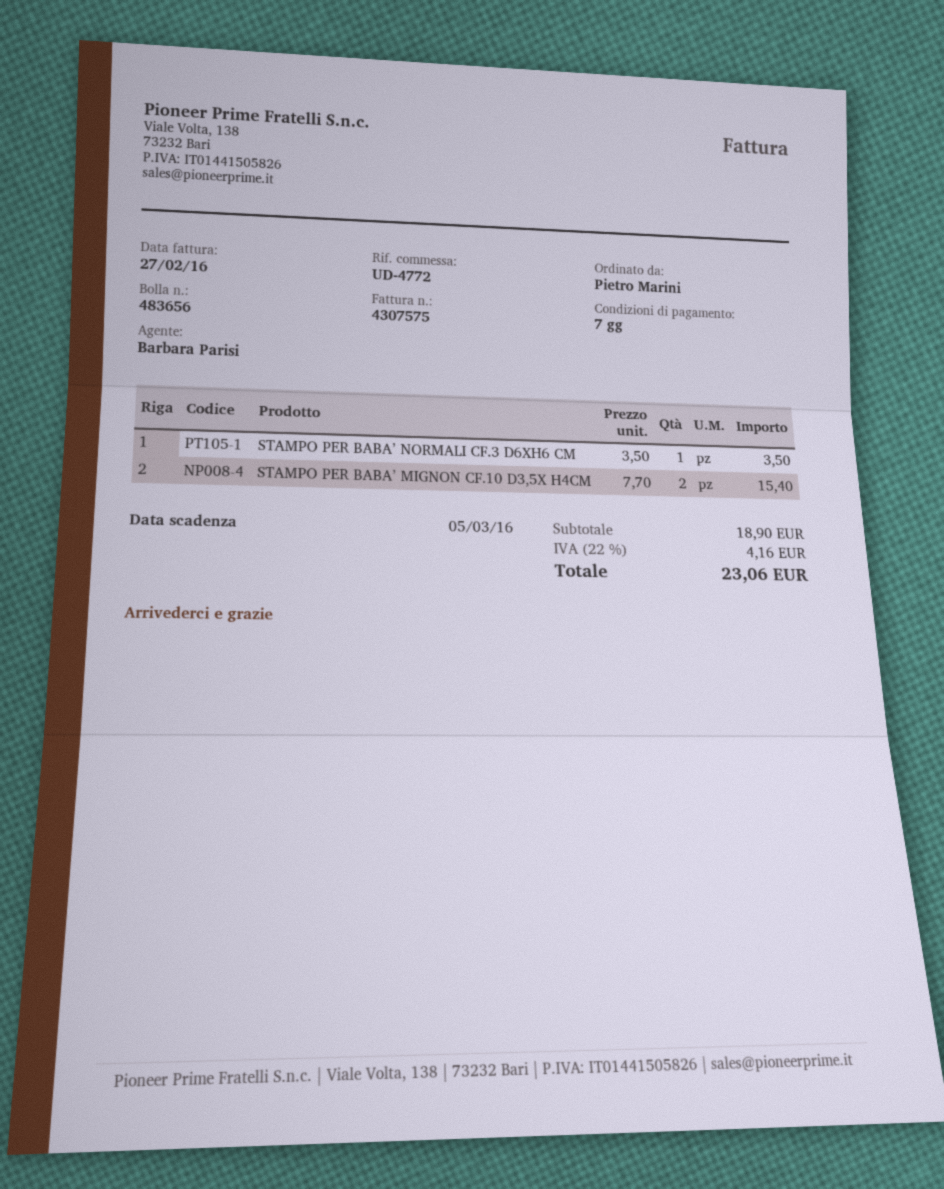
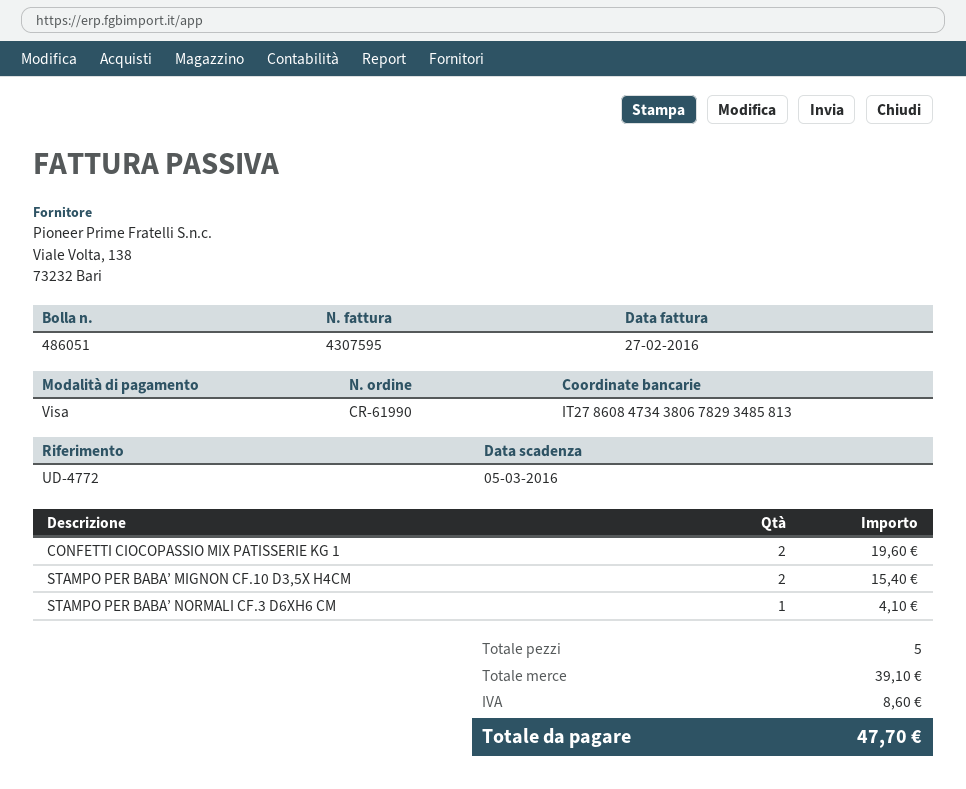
delivery note number: 483656 -> 486051
invoice number: 4307575 -> 4307595
STAMPO PER BABA’ NORMALI CF.3 D6XH6 CM: 1 for 3.50 -> 1 for 4.10
CONFETTI CIOCOPASSIO MIX PATISSERIE KG 1: none -> 2 for 19.60
subtotal: 18.90 -> 39.10
tax: 4.16 -> 8.60
total: 23.06 -> 47.70

